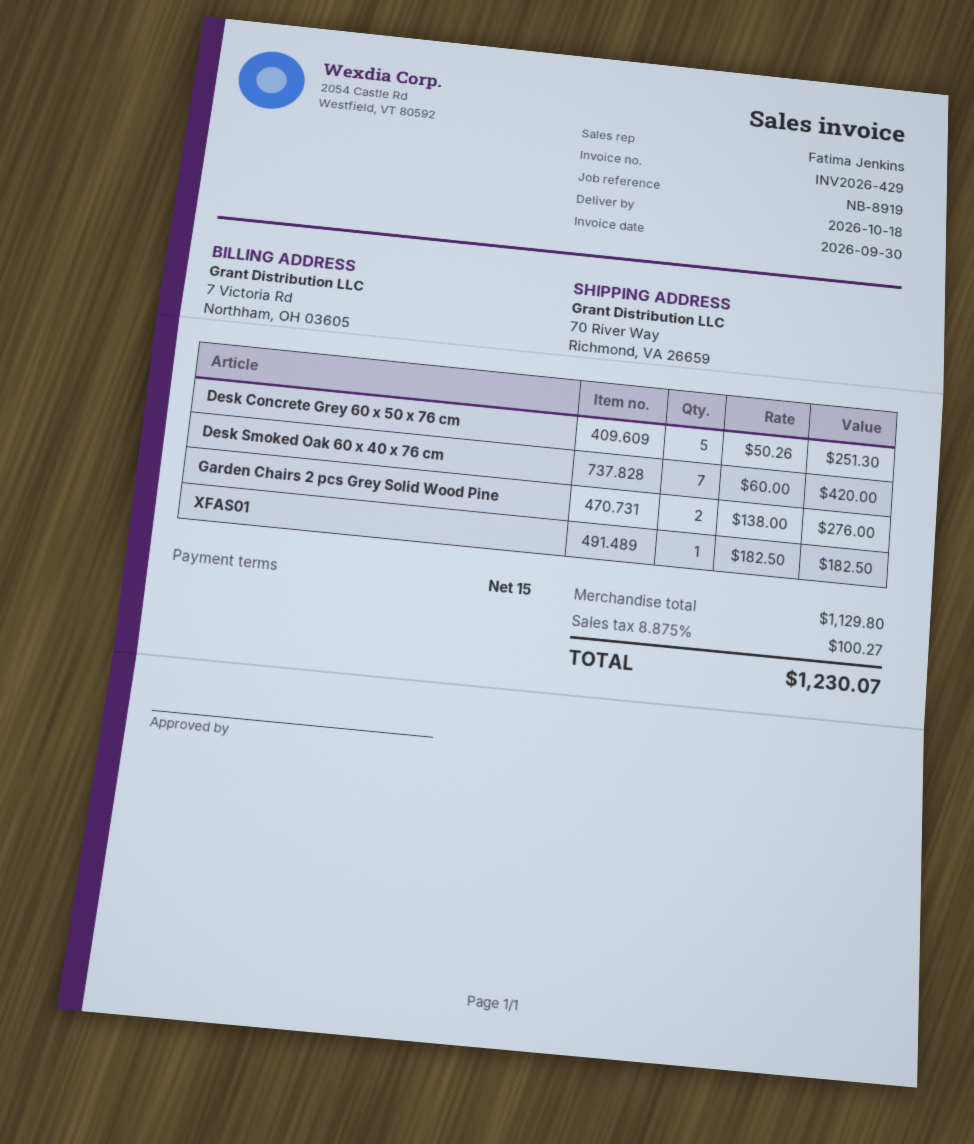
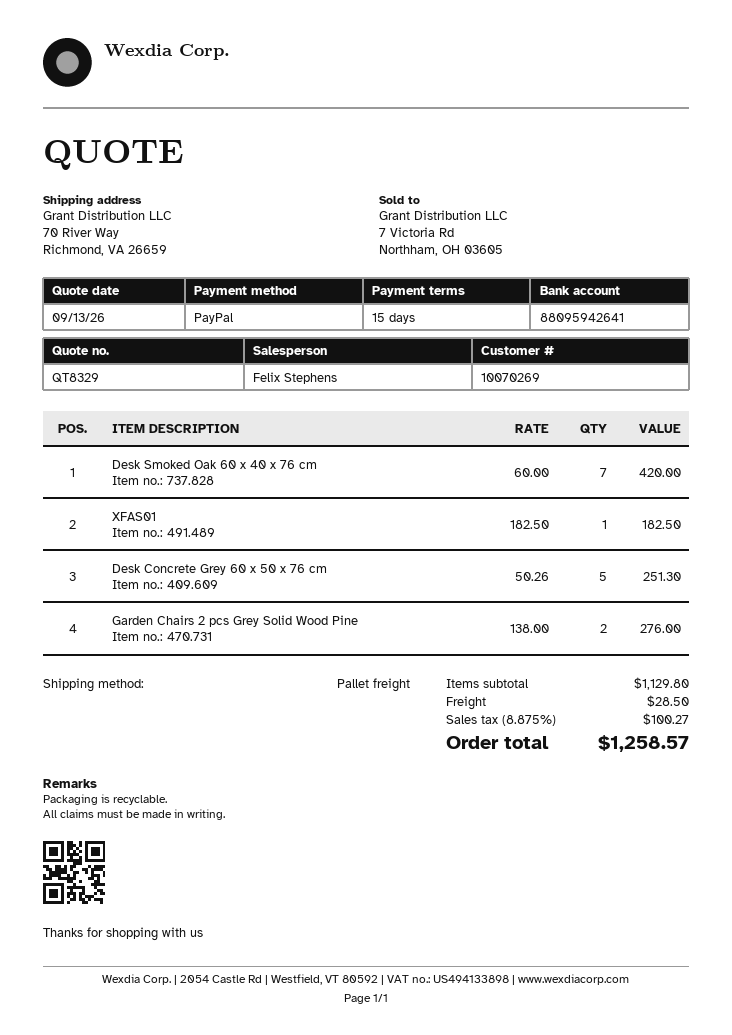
sales rep: Fatima Jenkins -> Felix Stephens
shipping: none -> 28.50
total: 1230.07 -> 1258.57

